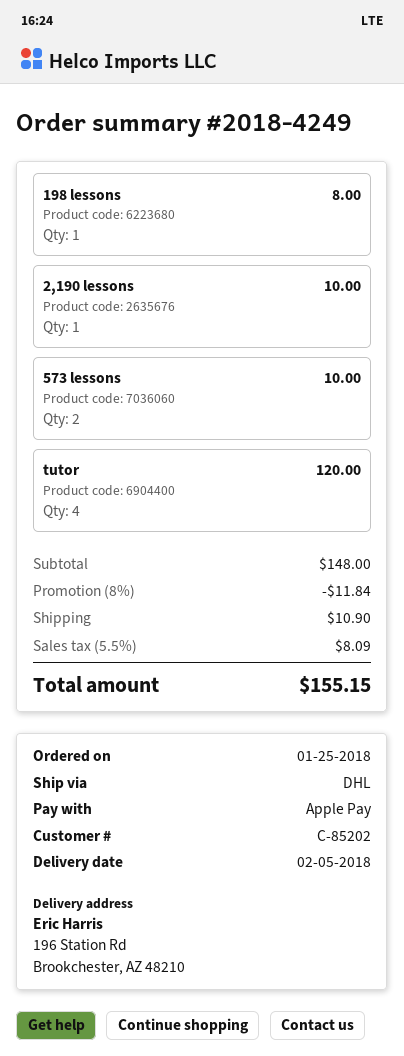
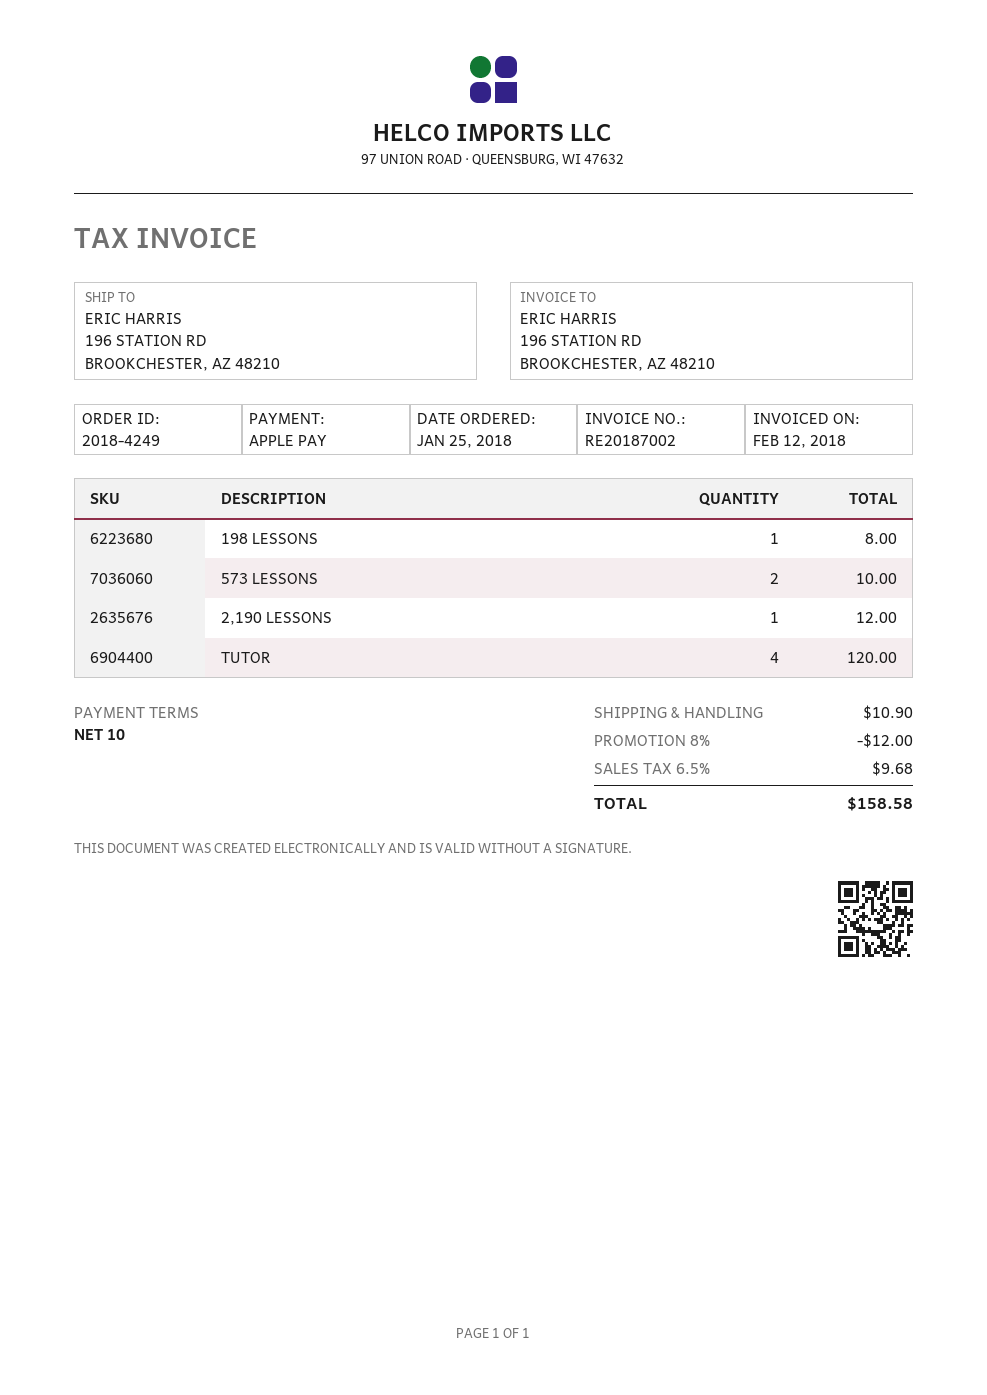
2,190 lessons: 1 for 10.00 -> 1 for 12.00
discount: 8% = 11.84 -> 8% = 12.00
tax: 5.5% = 8.09 -> 6.5% = 9.68
total: 155.15 -> 158.58

